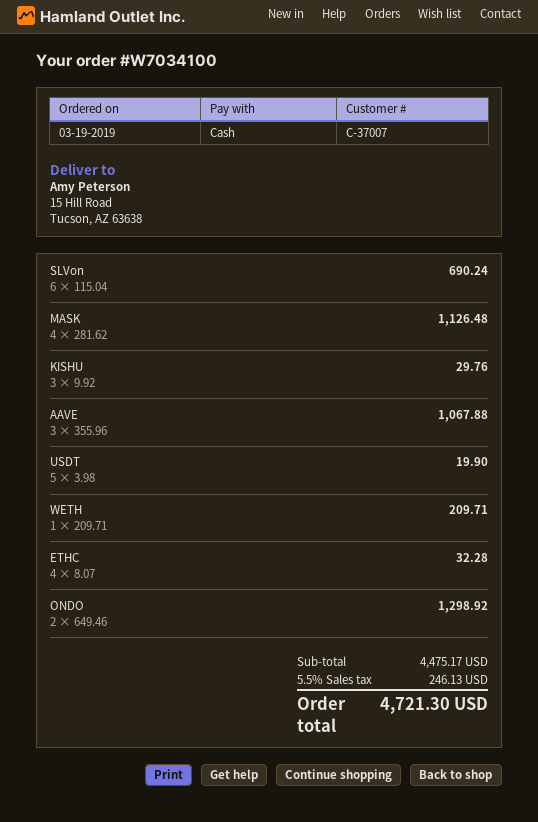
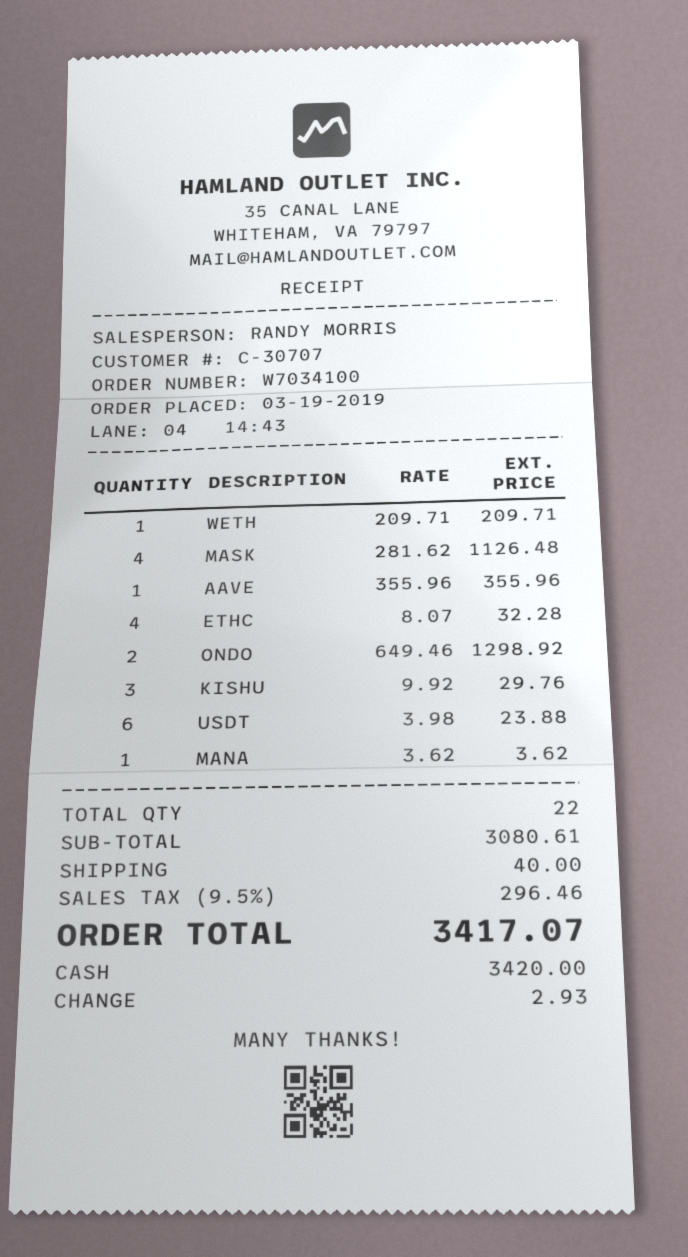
customer number: C-37007 -> C-30707
SLVon: 6 x 115.04 = 690.24 -> none
AAVE: 3 x 355.96 = 1067.88 -> 1 x 355.96 = 355.96
USDT: 5 x 3.98 = 19.90 -> 6 x 3.98 = 23.88
MANA: none -> 1 x 3.62 = 3.62
subtotal: 4475.17 -> 3080.61
shipping: none -> 40.00
tax: 5.5% = 246.13 -> 9.5% = 296.46
total: 4721.30 -> 3417.07

